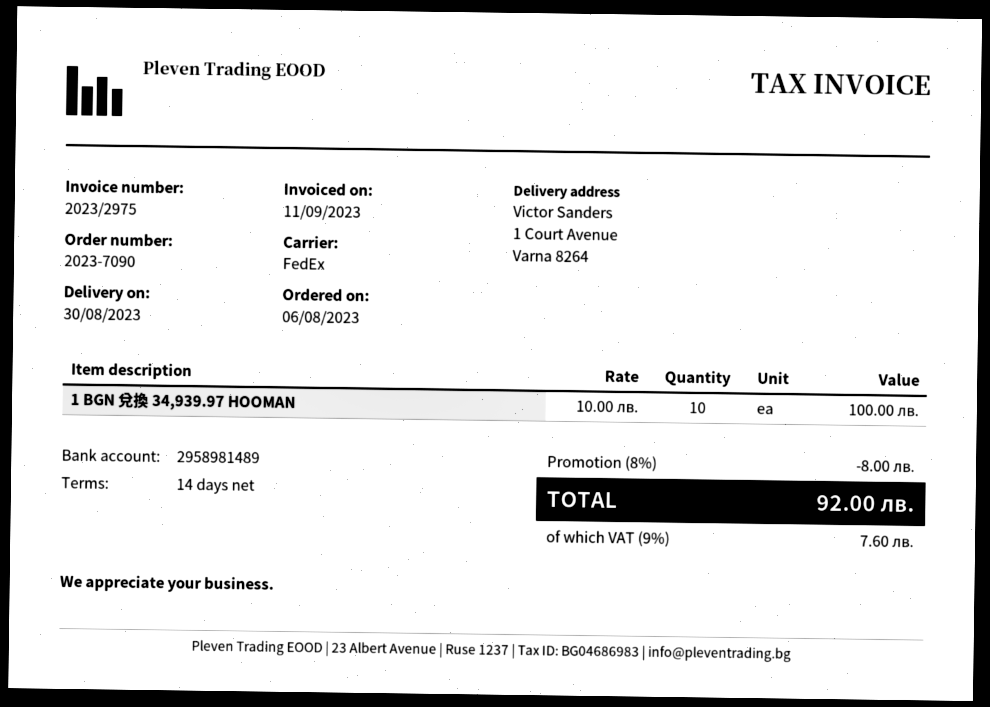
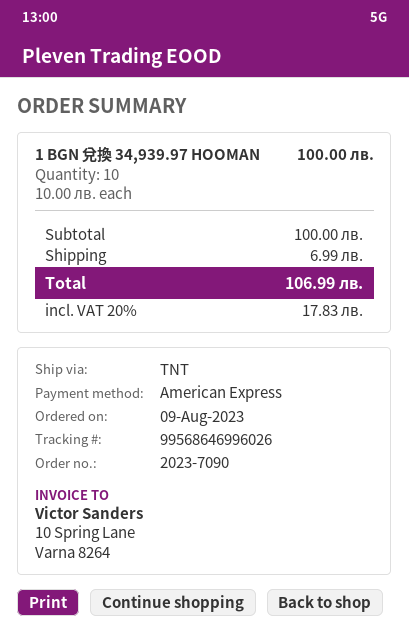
order date: 2023-08-06 -> 2023-08-09
shipping method: FedEx -> TNT
discount: 8% = 8.00 -> none
shipping: none -> 6.99
tax: 9% = 7.60 -> 20% = 17.83
total: 92.00 -> 106.99

